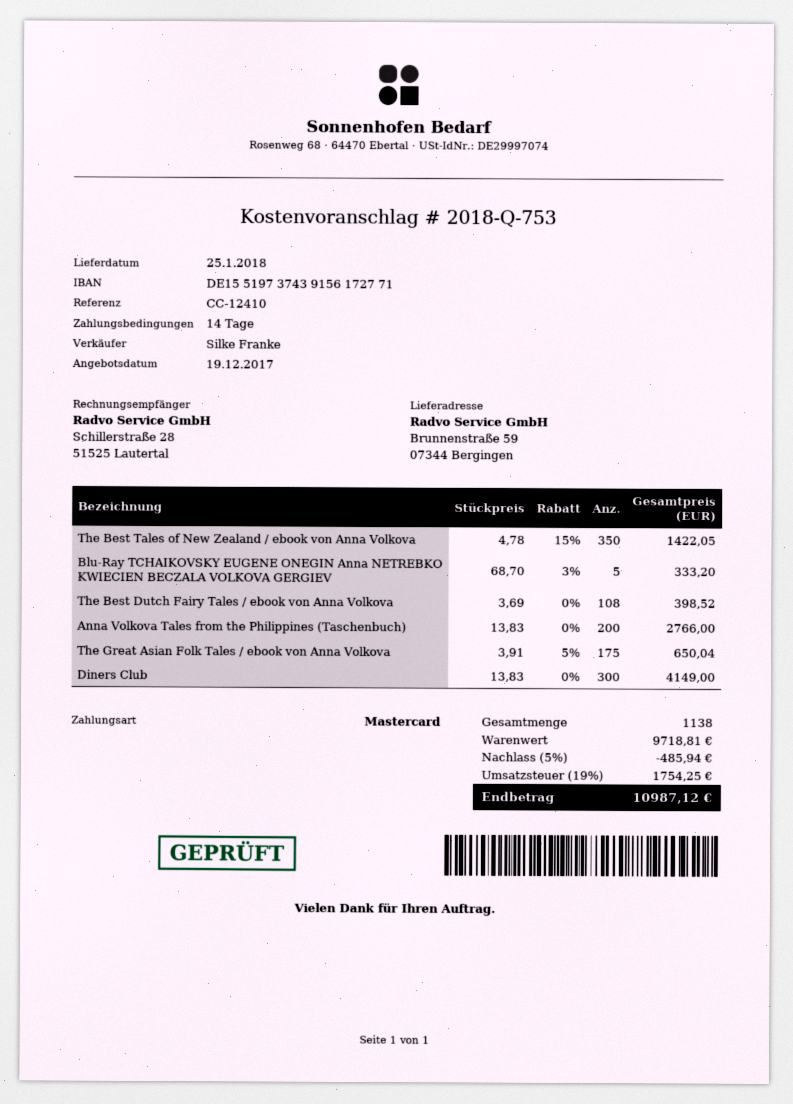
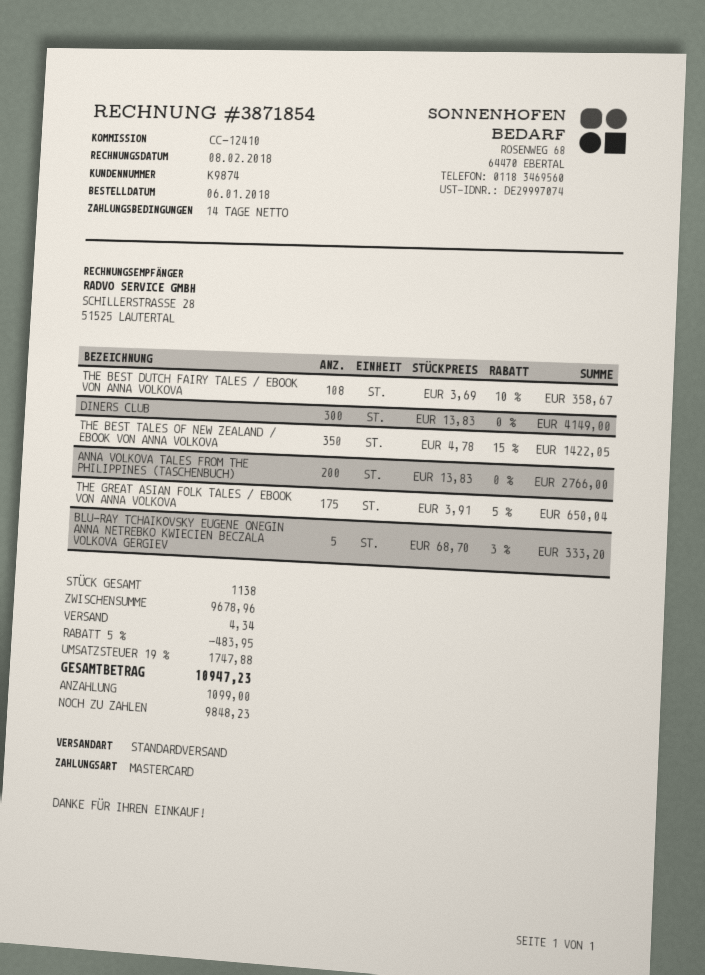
The Best Dutch Fairy Tales / ebook von Anna Volkova: 108 x 3.69 = 398.52 -> 108 x 3.69 - 10% = 358.67
subtotal: 9718.81 -> 9678.96
discount: 5% = 485.94 -> 5% = 483.95
shipping: none -> 4.34
tax: 19% = 1754.25 -> 19% = 1747.88
total: 10987.12 -> 10947.23

